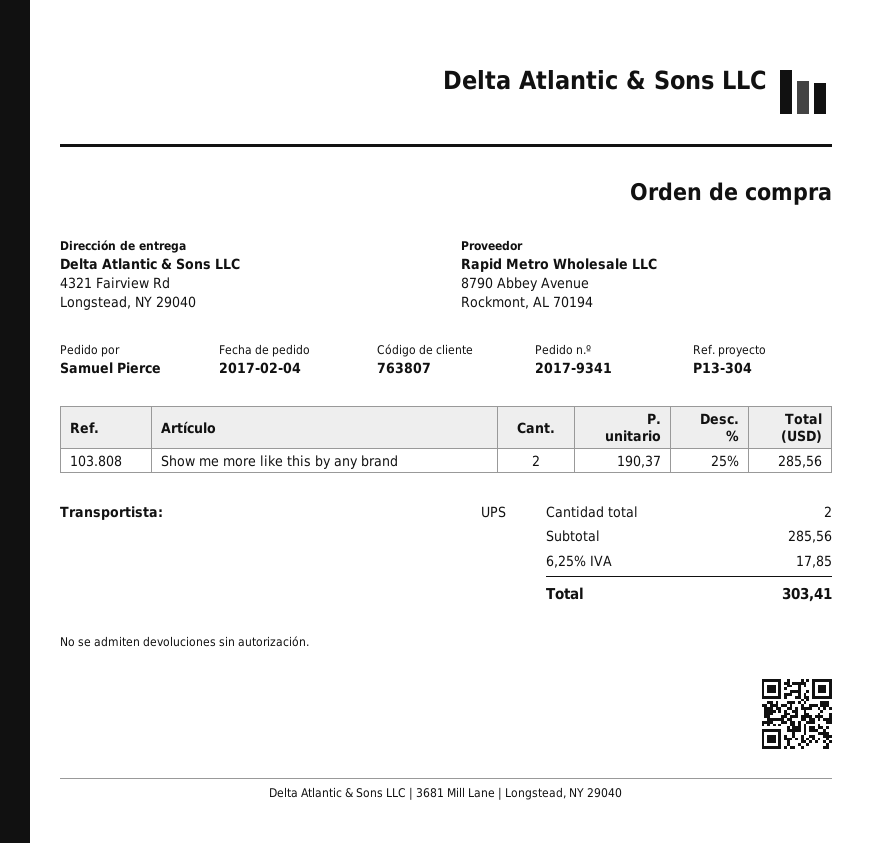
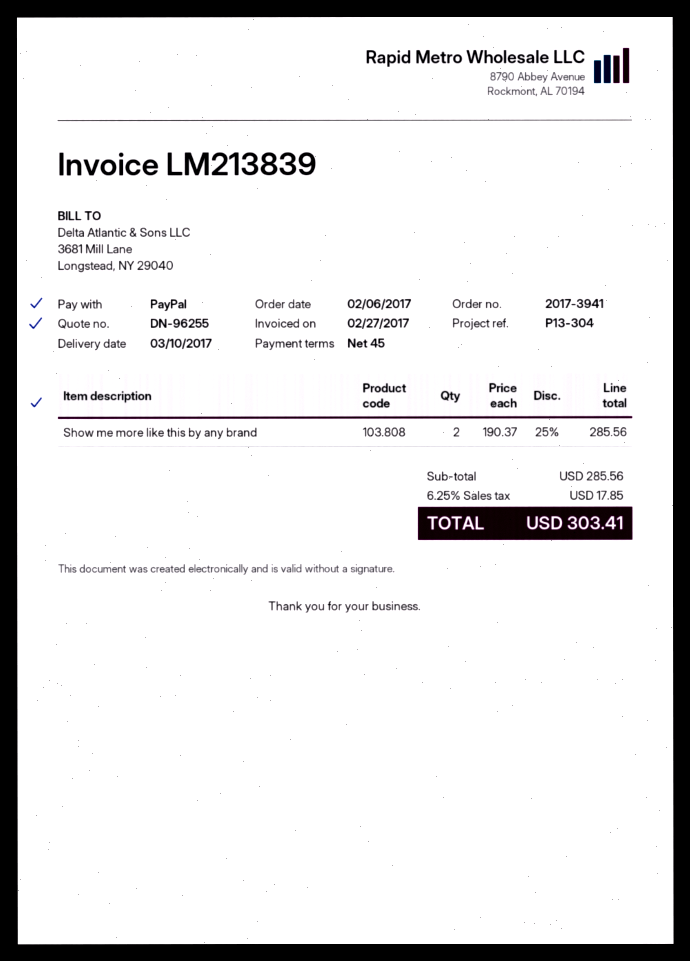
order number: 2017-9341 -> 2017-3941
order date: 2017-02-04 -> 2017-02-06

